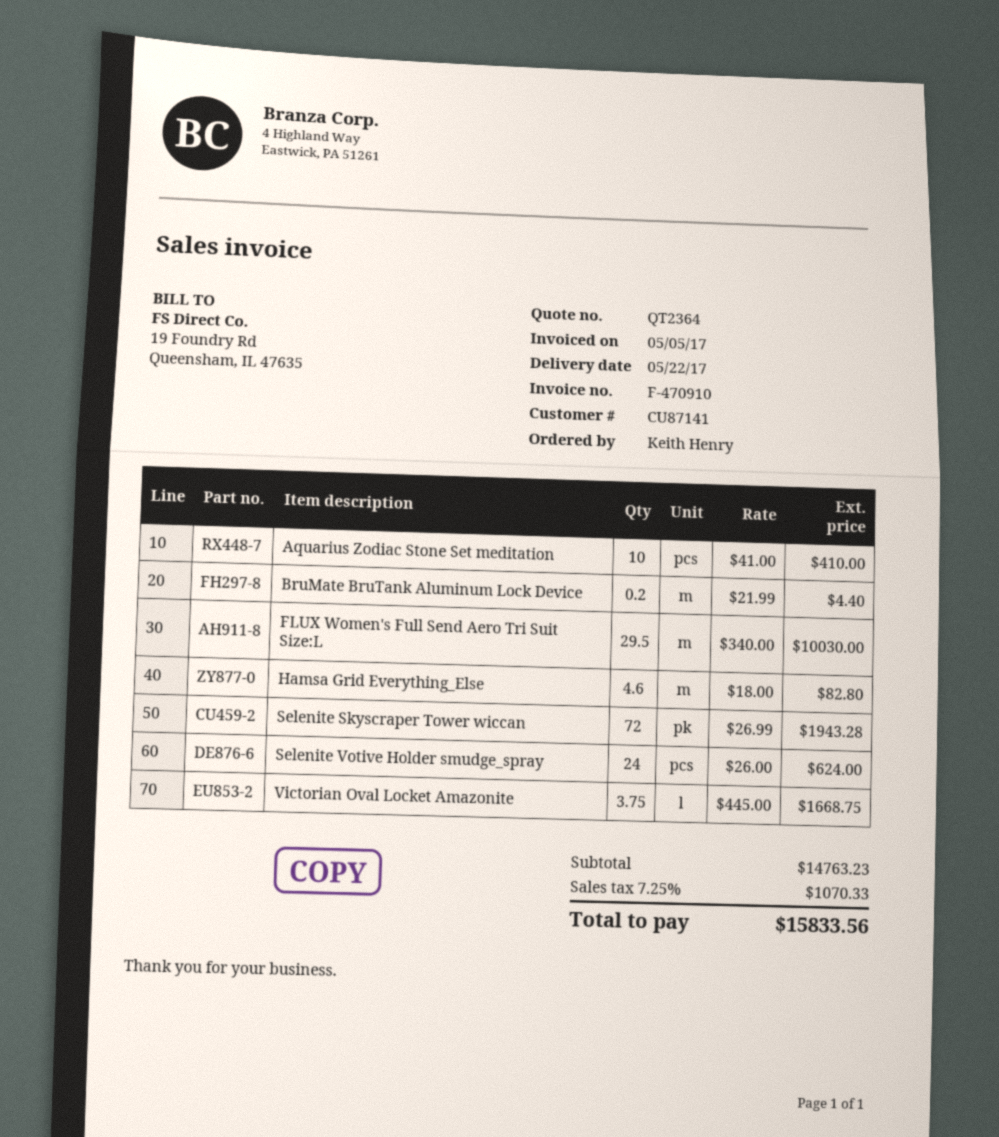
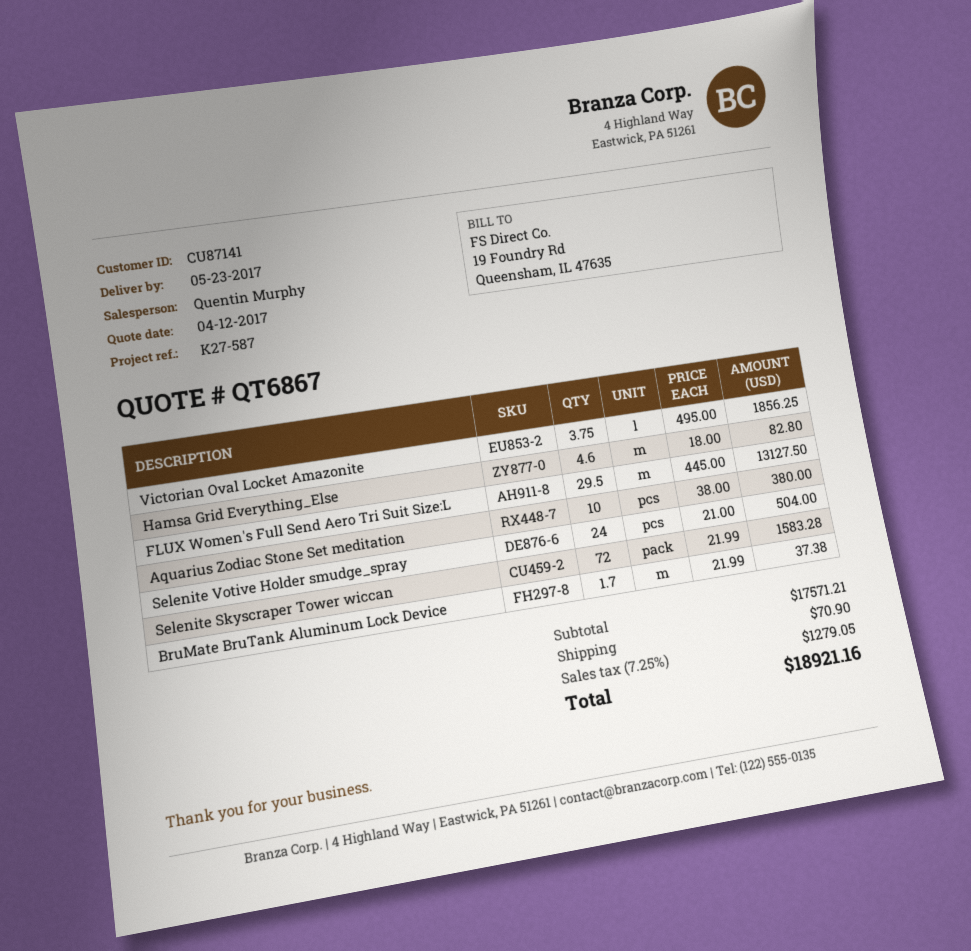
quote number: QT2364 -> QT6867
delivery date: 2017-05-22 -> 2017-05-23
Aquarius Zodiac Stone Set meditation: 10 x 41.00 = 410.00 -> 10 x 38.00 = 380.00
BruMate BruTank Aluminum Lock Device: 0.2 x 21.99 = 4.40 -> 1.7 x 21.99 = 37.38
FLUX Women's Full Send Aero Tri Suit Size:L: 29.5 x 340.00 = 10030.00 -> 29.5 x 445.00 = 13127.50
Selenite Skyscraper Tower wiccan: 72 x 26.99 = 1943.28 -> 72 x 21.99 = 1583.28
Selenite Votive Holder smudge_spray: 24 x 26.00 = 624.00 -> 24 x 21.00 = 504.00
Victorian Oval Locket Amazonite: 3.75 x 445.00 = 1668.75 -> 3.75 x 495.00 = 1856.25
subtotal: 14763.23 -> 17571.21
shipping: none -> 70.90
tax: 7.25% = 1070.33 -> 7.25% = 1279.05
total: 15833.56 -> 18921.16

